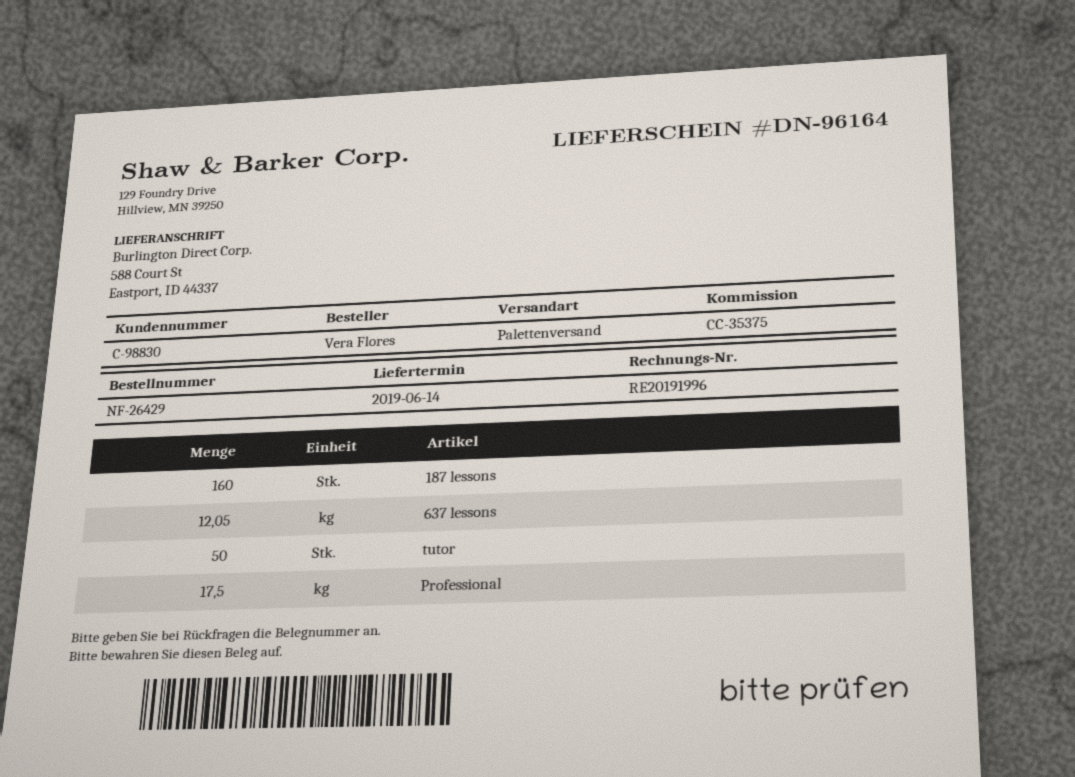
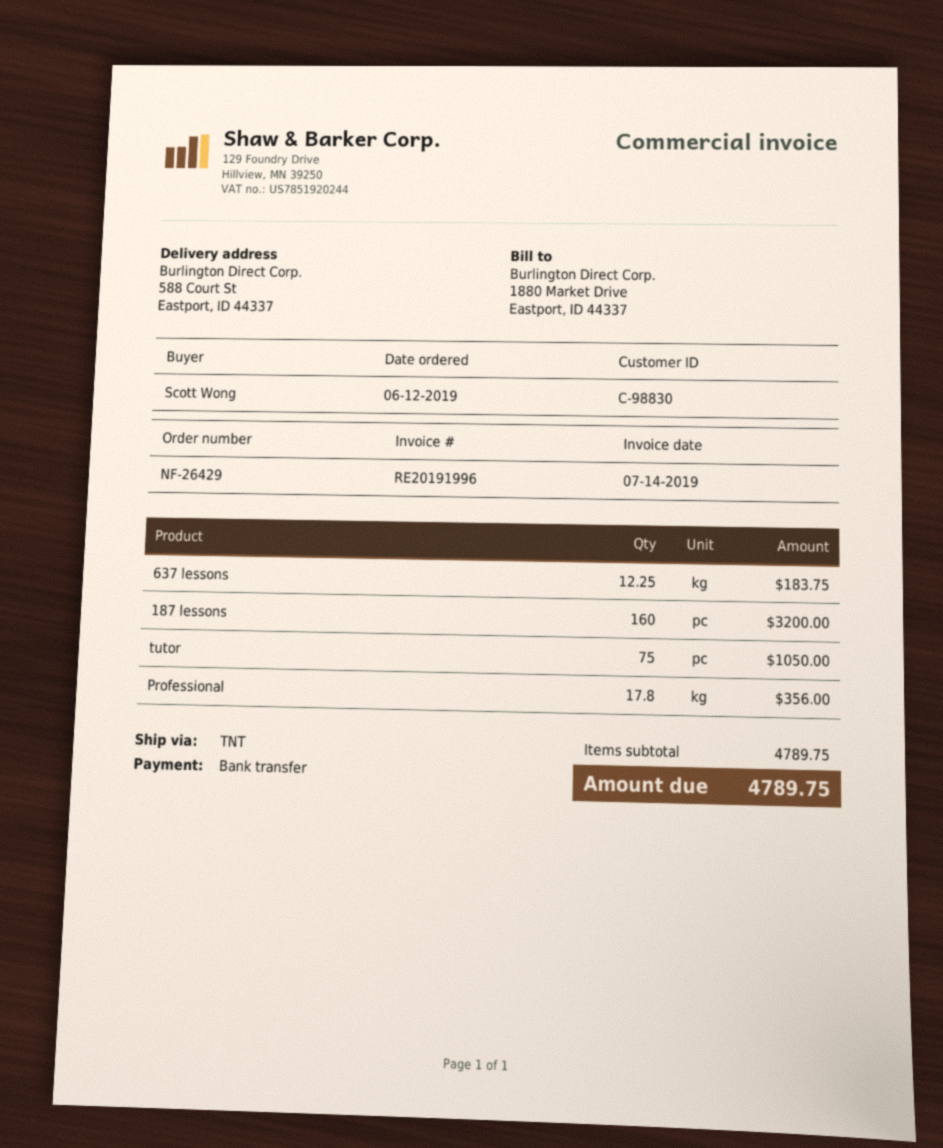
ordered by: Vera Flores -> Scott Wong
shipping method: pallet freight -> TNT
637 lessons: 12.05 -> 12.25
tutor: 50 -> 75
Professional: 17.5 -> 17.8

